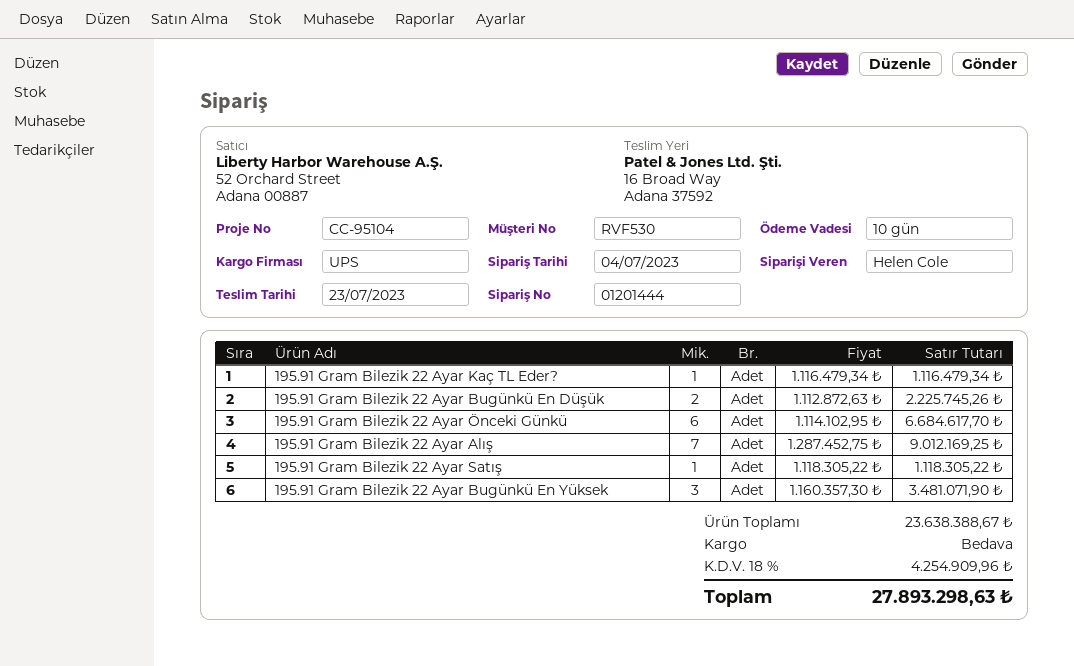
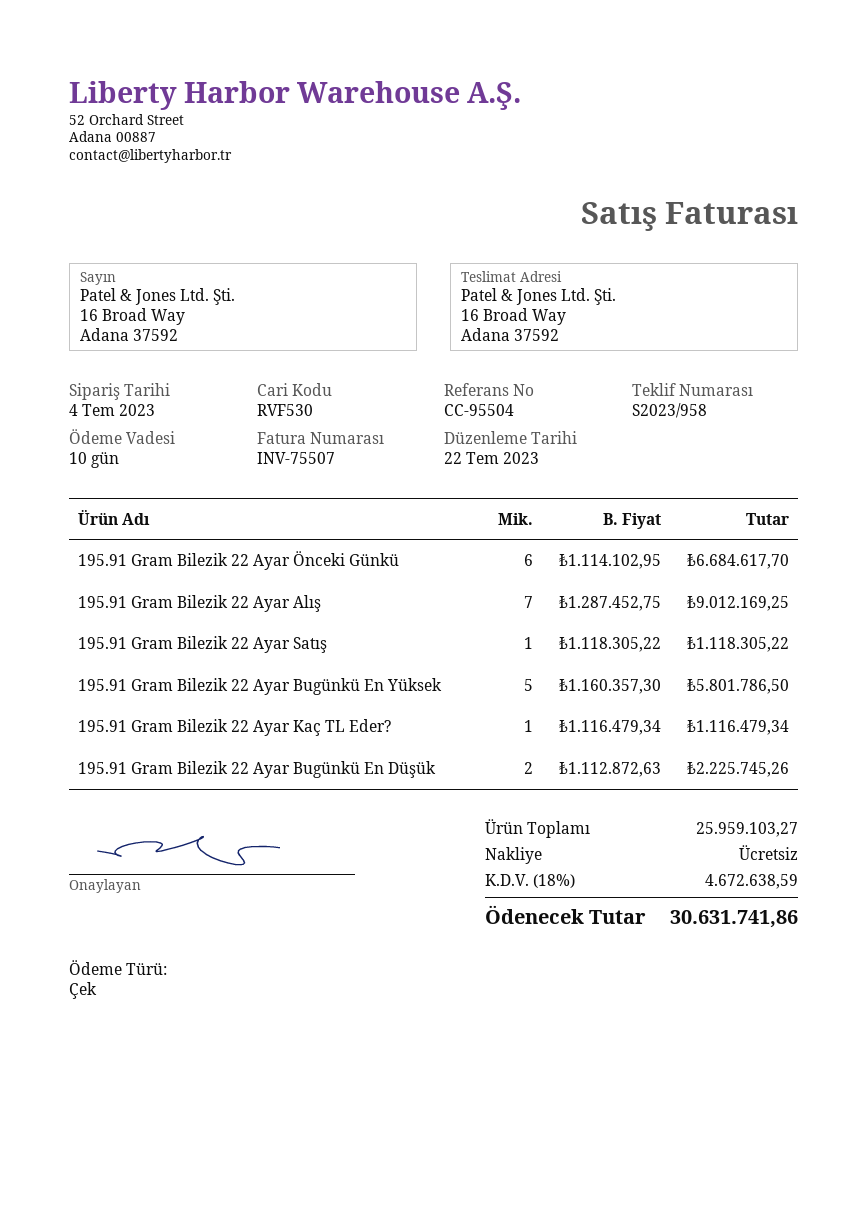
reference: CC-95104 -> CC-95504
195.91 Gram Bilezik 22 Ayar Bugünkü En Yüksek: 3 x 1160357.30 = 3481071.90 -> 5 x 1160357.30 = 5801786.50
subtotal: 23638388.67 -> 25959103.27
tax: 18% = 4254909.96 -> 18% = 4672638.59
total: 27893298.63 -> 30631741.86

